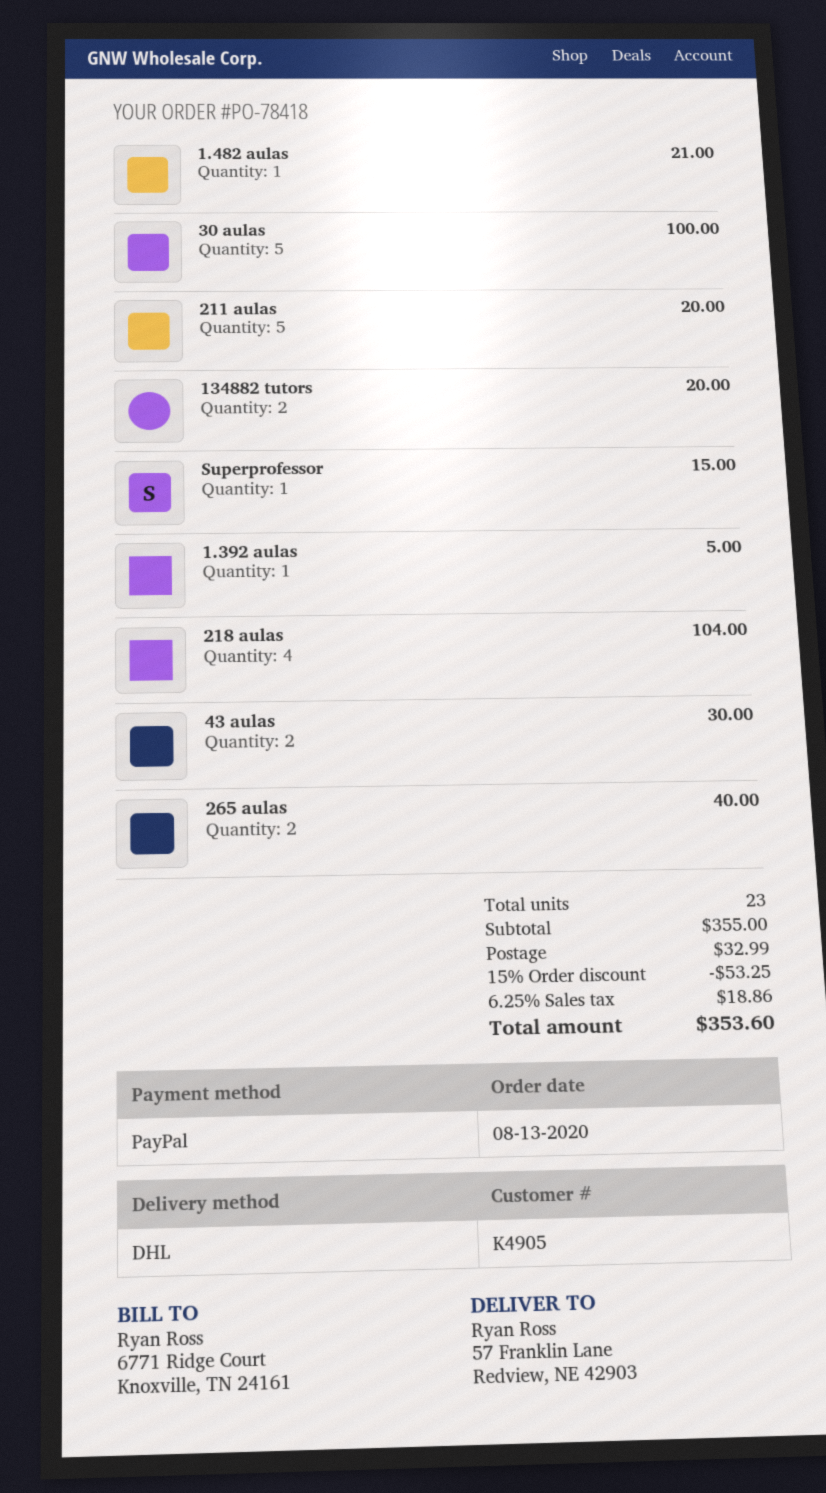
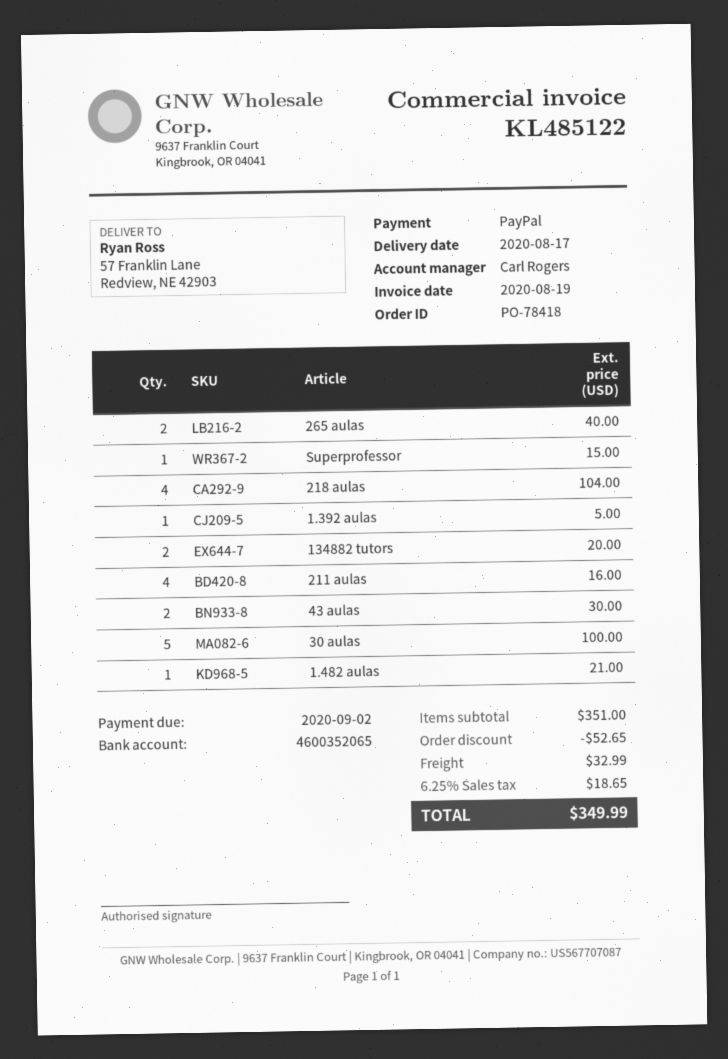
211 aulas: 5 for 20.00 -> 4 for 16.00
subtotal: 355.00 -> 351.00
discount: 53.25 -> 52.65
tax: 6.25% = 18.86 -> 6.25% = 18.65
total: 353.60 -> 349.99

